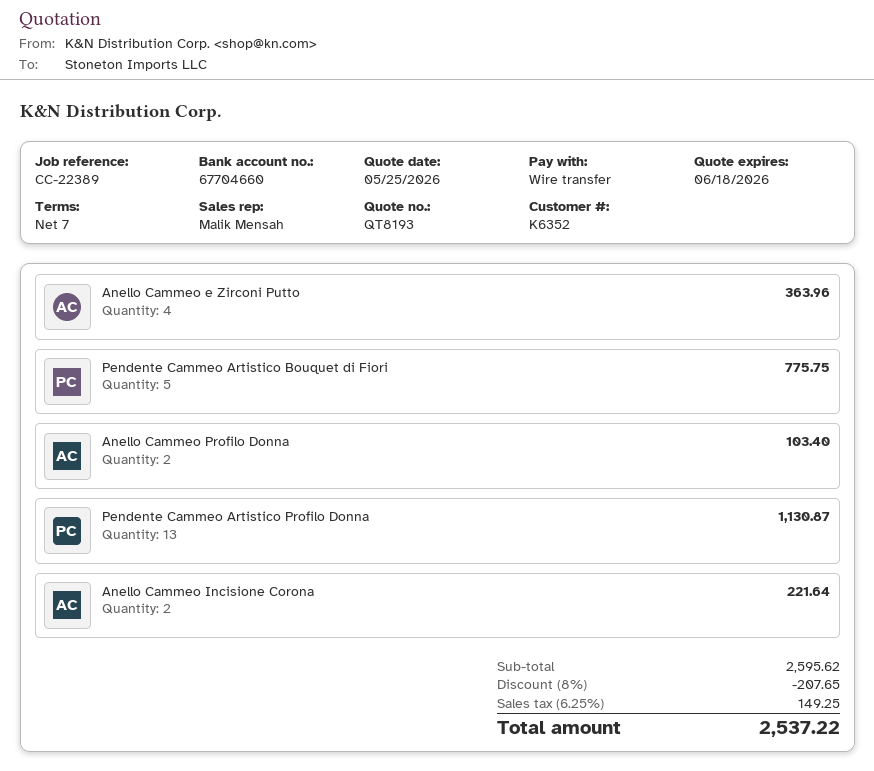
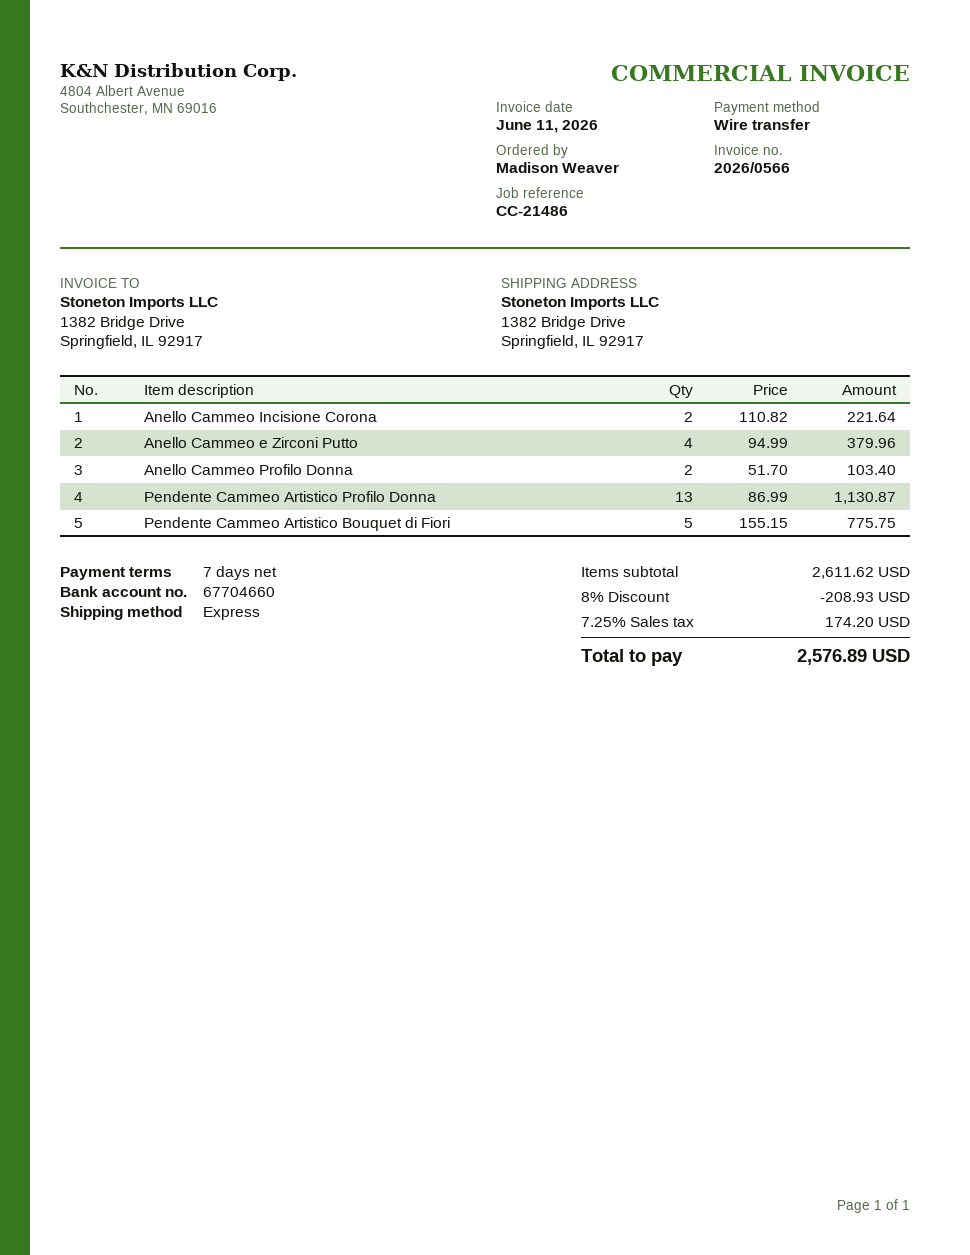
reference: CC-22389 -> CC-21486
Anello Cammeo e Zirconi Putto: 4 for 363.96 -> 4 for 379.96
subtotal: 2595.62 -> 2611.62
discount: 8% = 207.65 -> 8% = 208.93
tax: 6.25% = 149.25 -> 7.25% = 174.20
total: 2537.22 -> 2576.89

